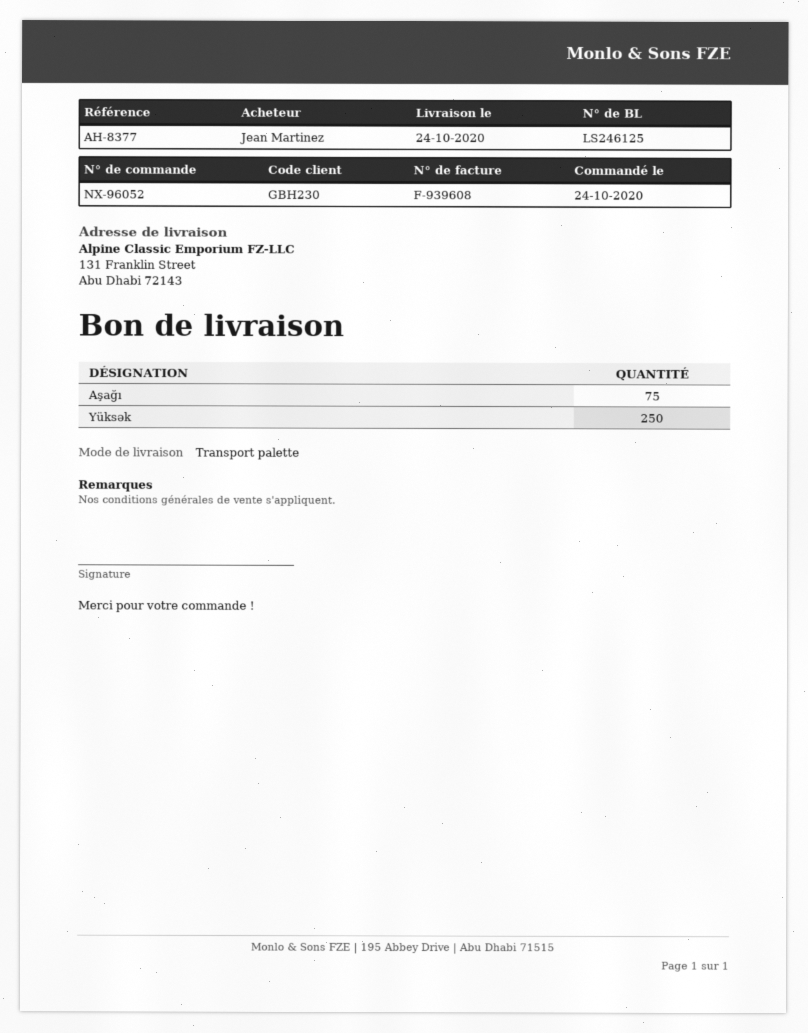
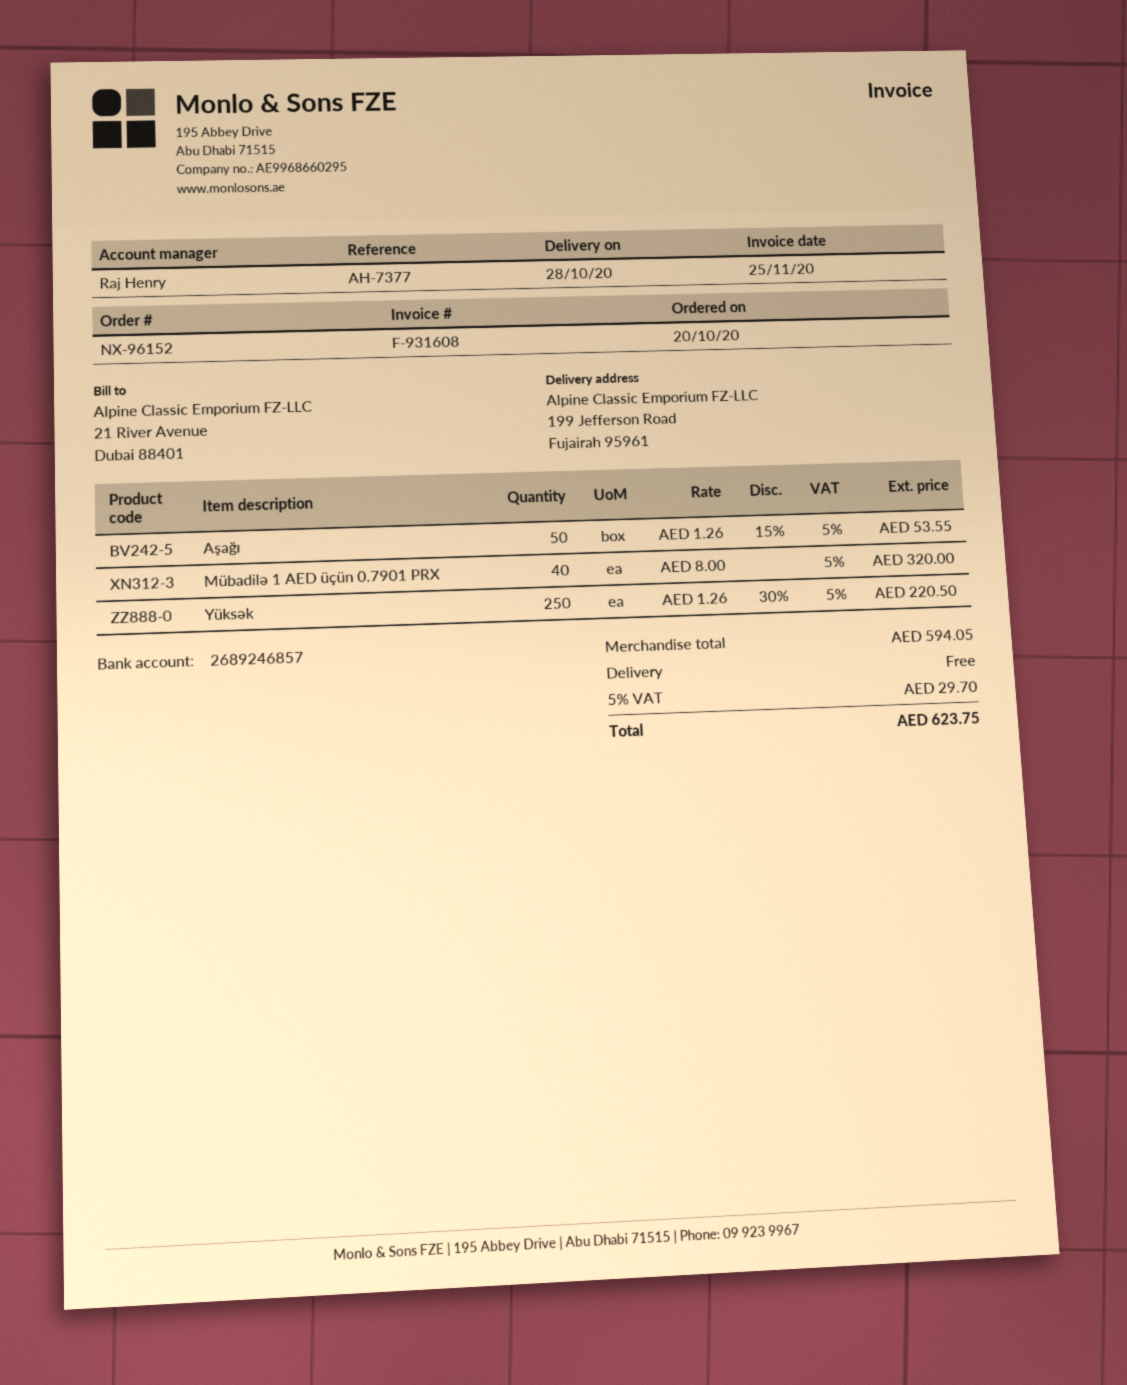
order number: NX-96052 -> NX-96152
order date: 2020-10-24 -> 2020-10-20
delivery date: 2020-10-24 -> 2020-10-28
invoice number: F-939608 -> F-931608
reference: AH-8377 -> AH-7377
ship to: 131 Franklin Street, Abu Dhabi 72143 -> 199 Jefferson Road, Fujairah 95961
Aşağı: 75 -> 50
Mübadilə 1 AED üçün 0.7901 PRX: none -> 40

